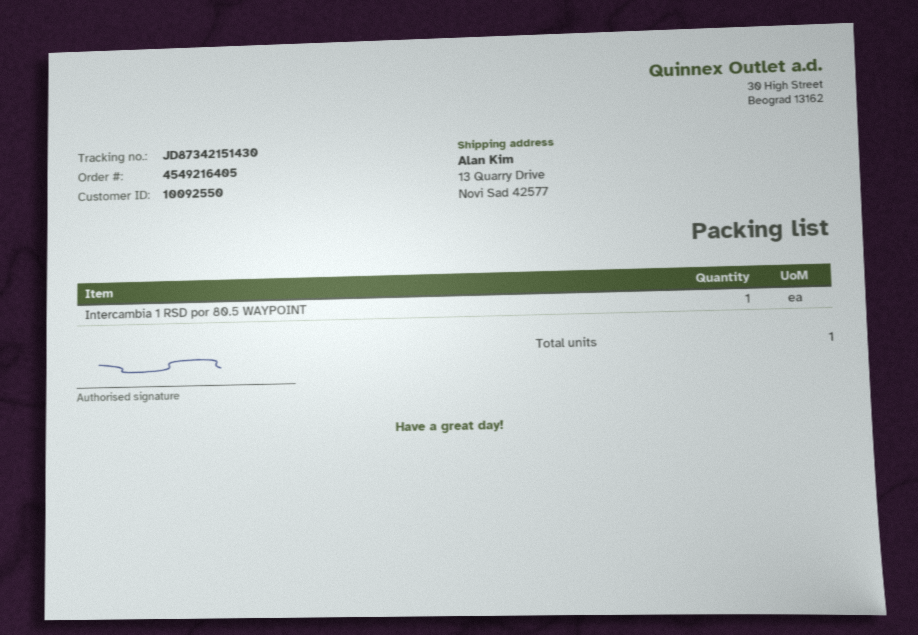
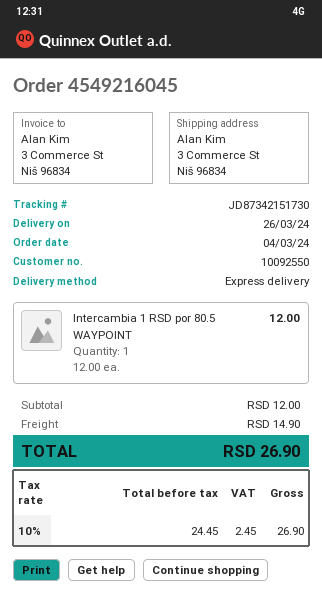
order number: 4549216405 -> 4549216045
tracking number: JD87342151430 -> JD87342151730
ship to: 13 Quarry Drive, Novi Sad 42577 -> 3 Commerce St, Niš 96834

